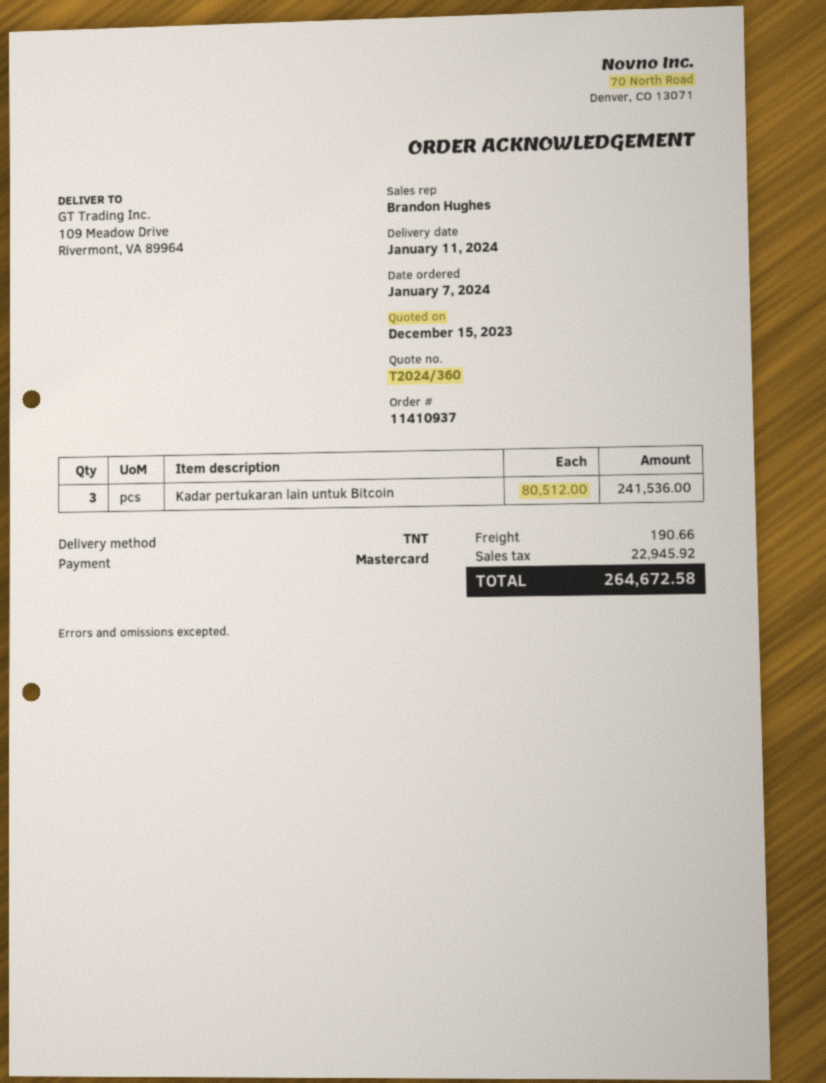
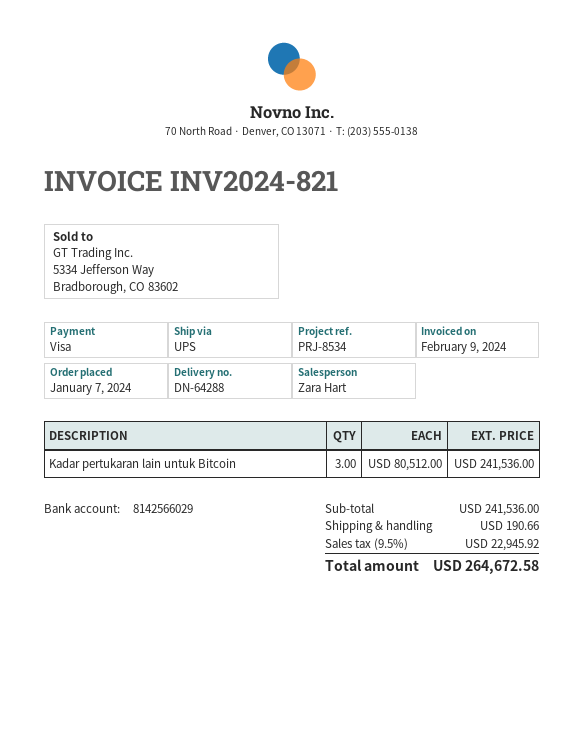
sales rep: Brandon Hughes -> Zara Hart
payment method: Mastercard -> Visa
shipping method: TNT -> UPS

